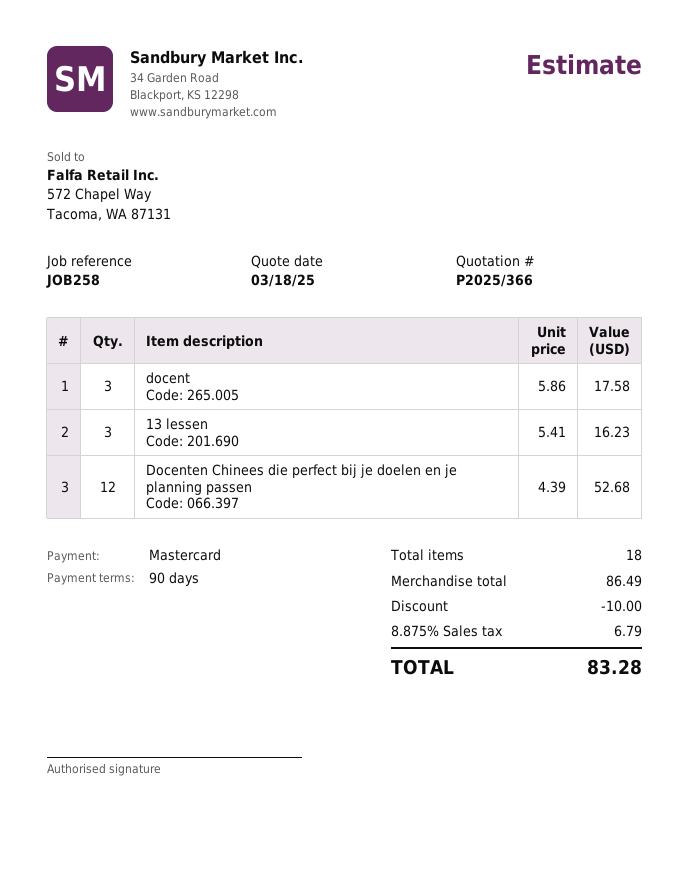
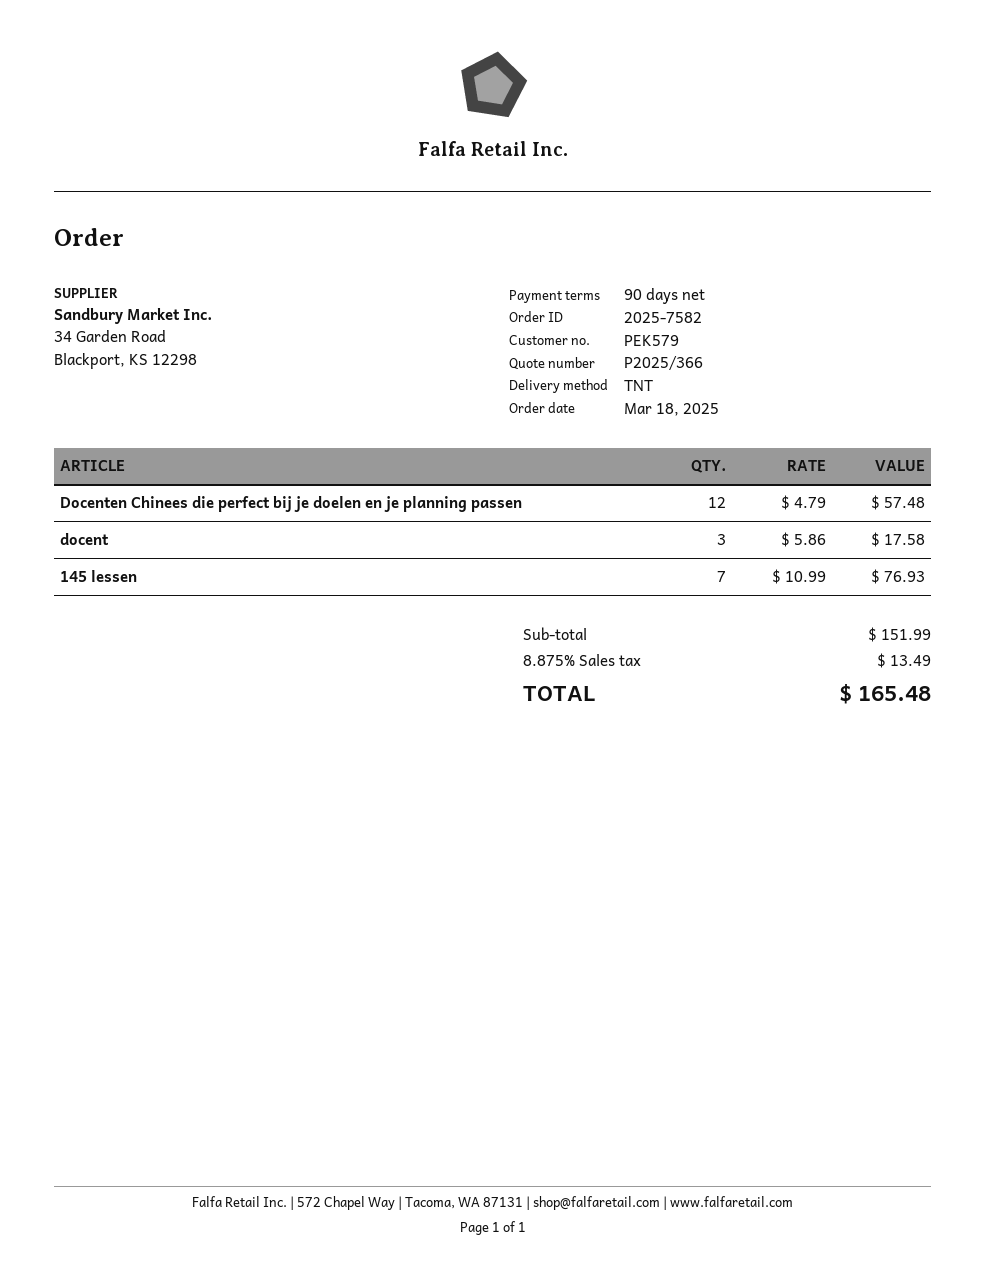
13 lessen: 3 x 5.41 = 16.23 -> none
Docenten Chinees die perfect bij je doelen en je planning passen: 12 x 4.39 = 52.68 -> 12 x 4.79 = 57.48
145 lessen: none -> 7 x 10.99 = 76.93
subtotal: 86.49 -> 151.99
discount: 10.00 -> none
tax: 8.875% = 6.79 -> 8.875% = 13.49
total: 83.28 -> 165.48

